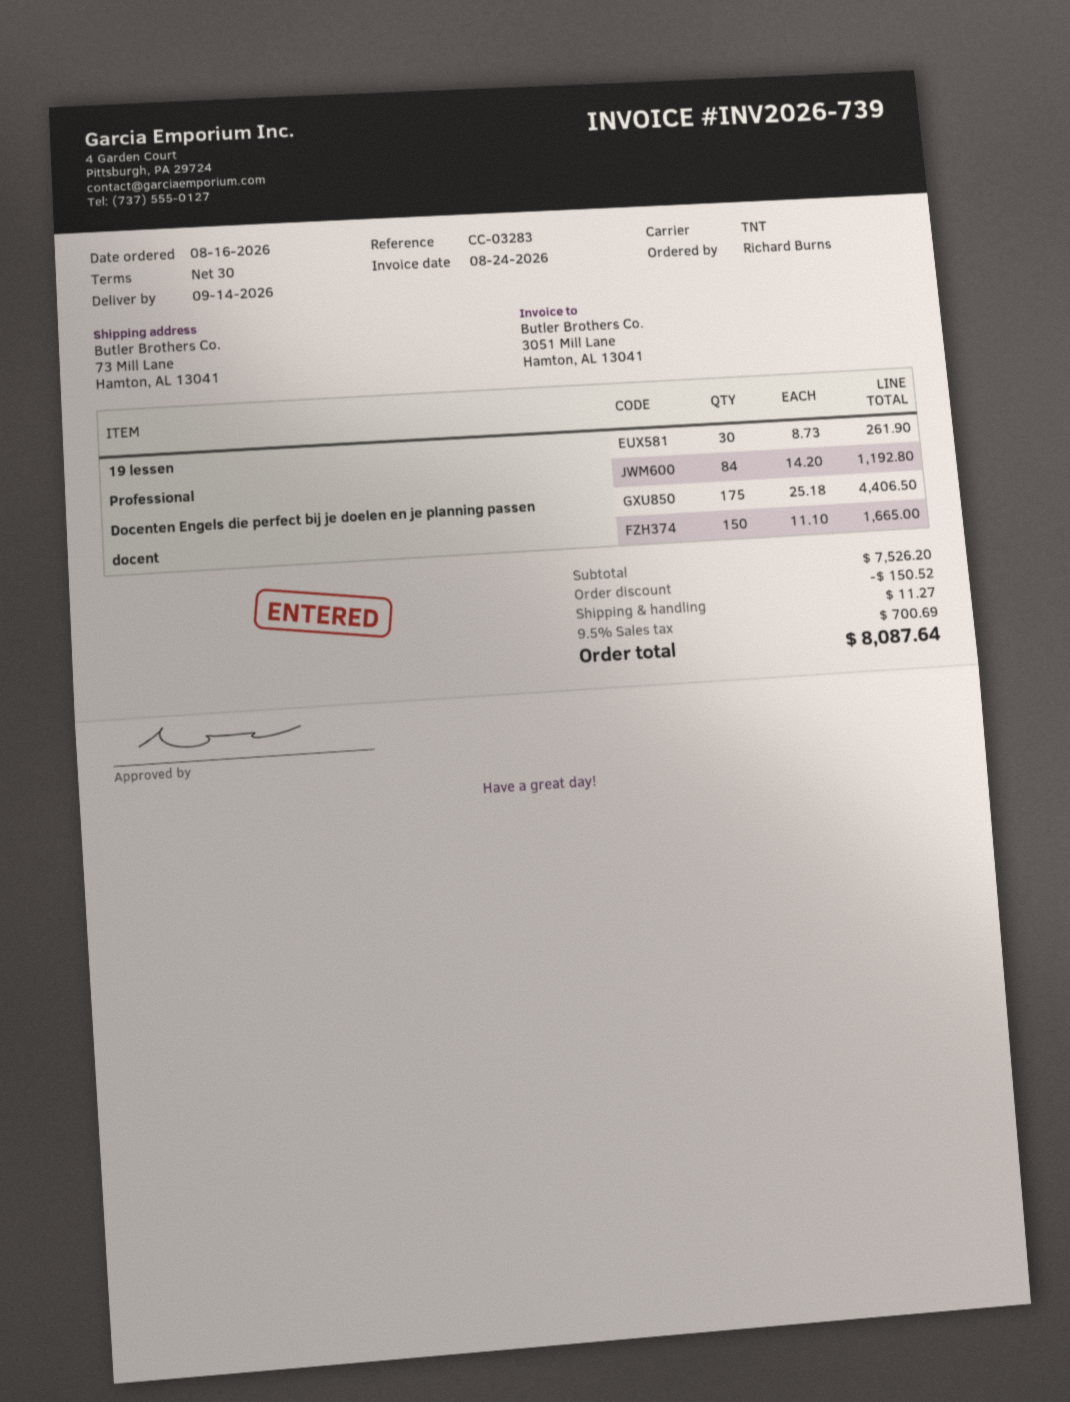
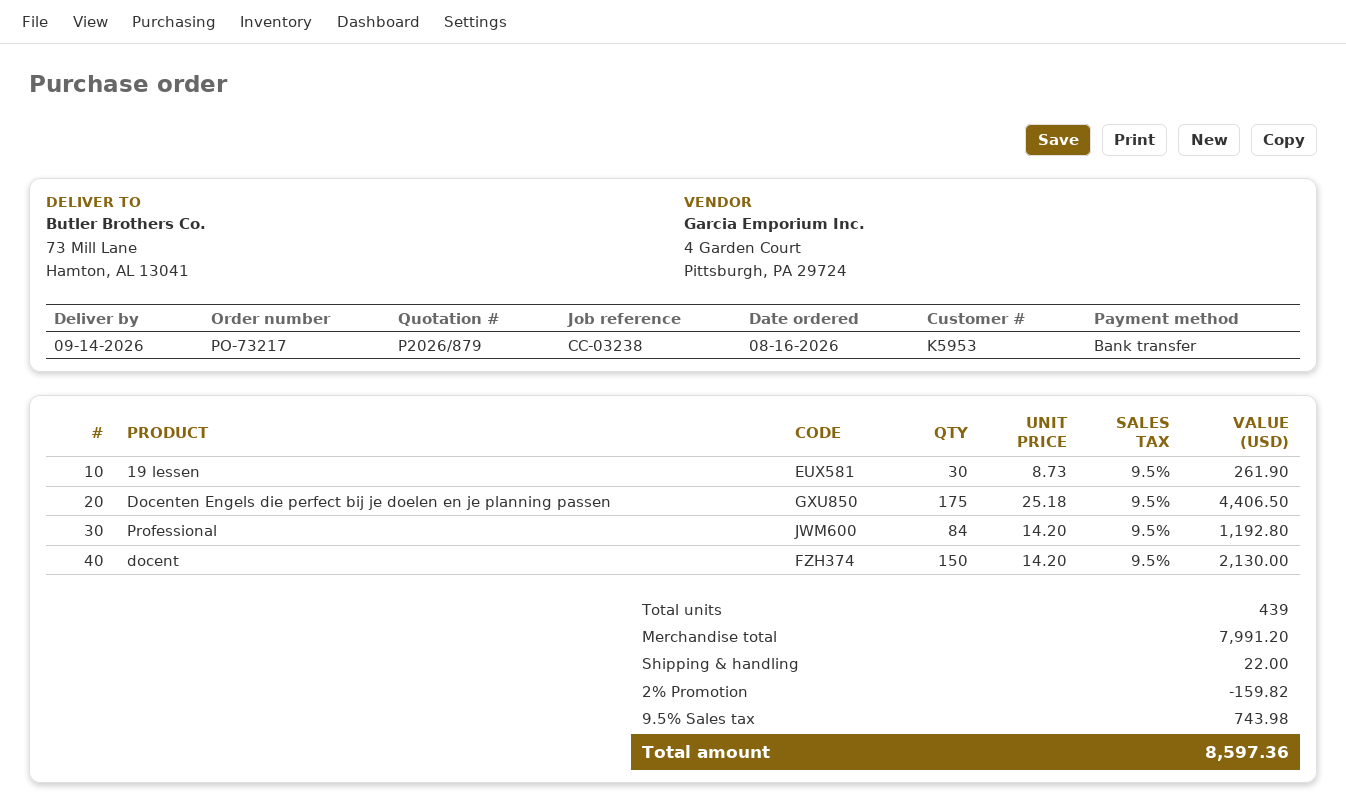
reference: CC-03283 -> CC-03238
docent: 150 x 11.10 = 1665.00 -> 150 x 14.20 = 2130.00
subtotal: 7526.20 -> 7991.20
discount: 150.52 -> 159.82
shipping: 11.27 -> 22.00
tax: 9.5% = 700.69 -> 9.5% = 743.98
total: 8087.64 -> 8597.36

